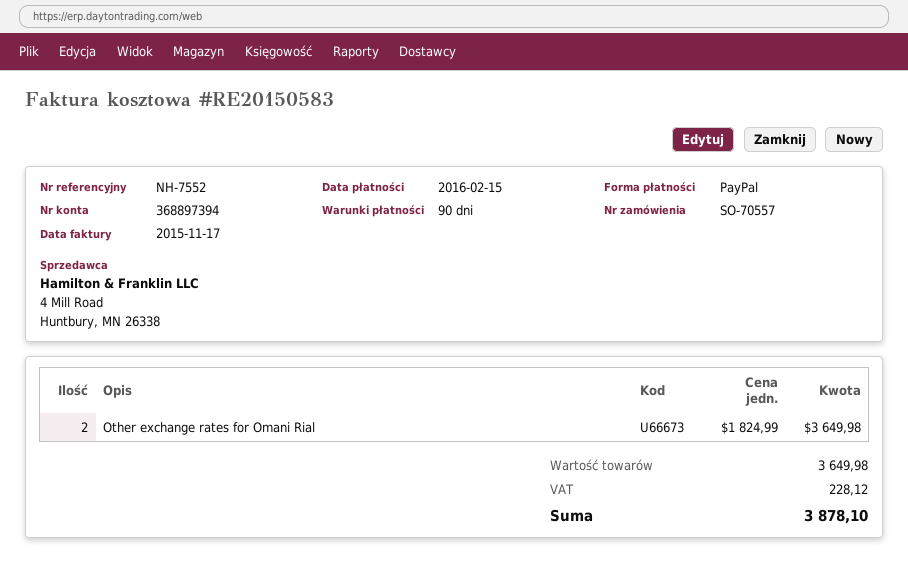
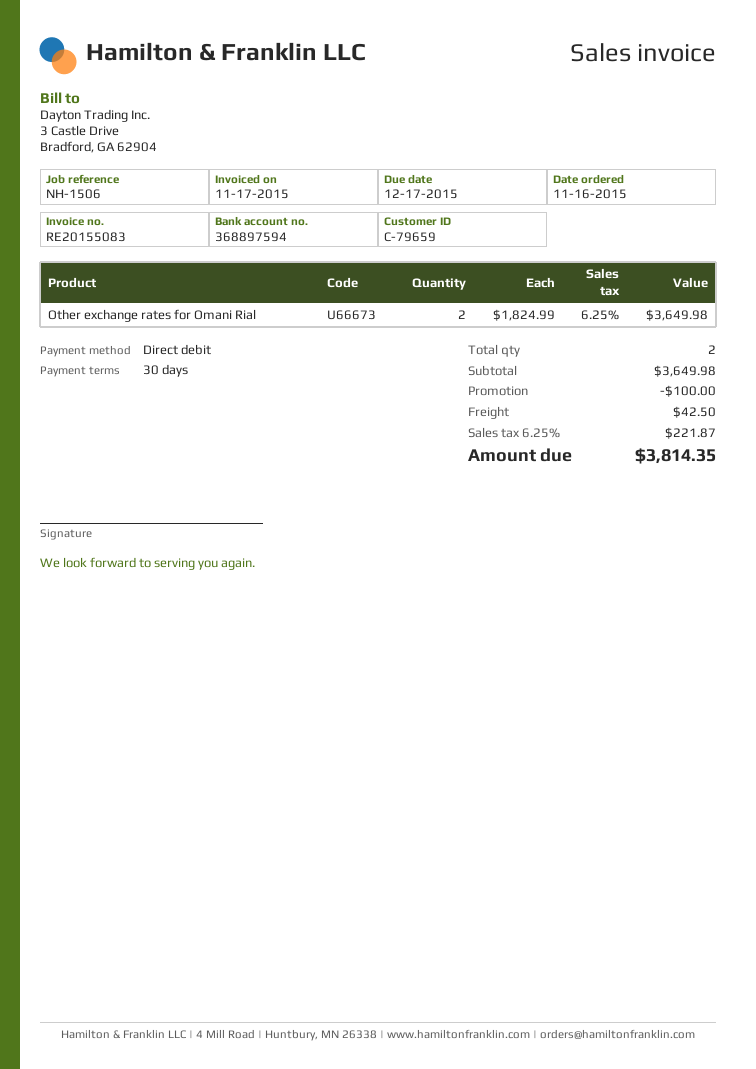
invoice number: RE20150583 -> RE20155083
payment terms: 90 days -> 30 days
due date: 2016-02-15 -> 2015-12-17
reference: NH-7552 -> NH-1506
payment method: PayPal -> direct debit
bank account: 368897394 -> 368897594
discount: none -> 100.00
shipping: none -> 42.50
tax: 228.12 -> 221.87
total: 3878.10 -> 3814.35

